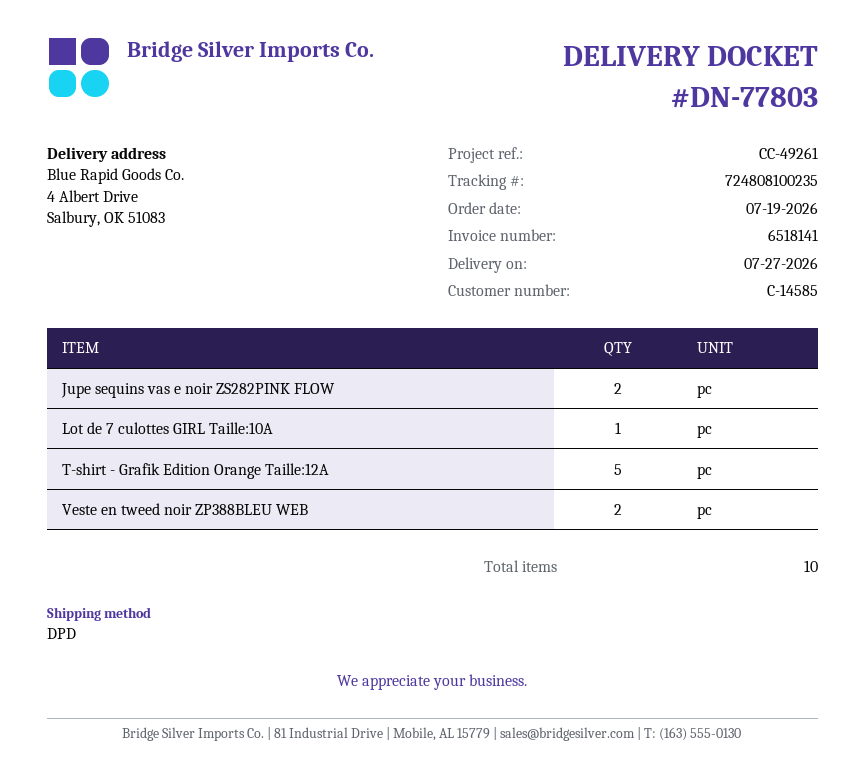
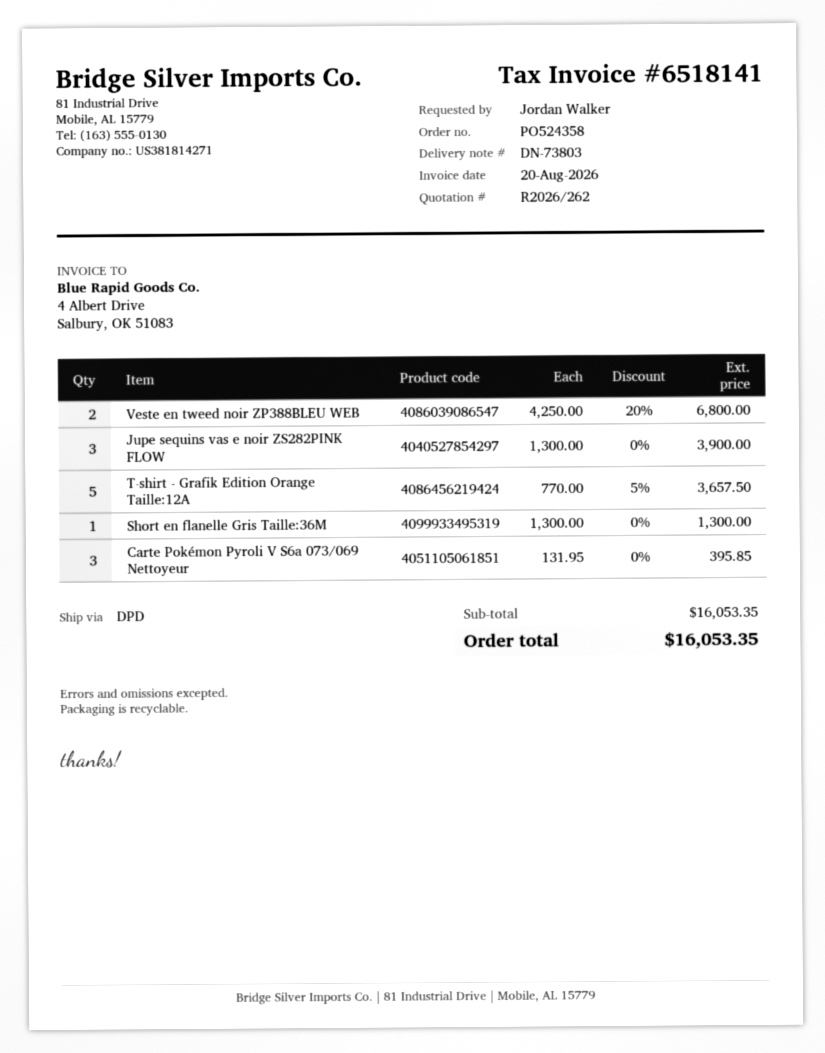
delivery note number: DN-77803 -> DN-73803
Jupe sequins vas e noir ZS282PINK FLOW: 2 -> 3
Lot de 7 culottes GIRL Taille:10A: 1 -> none
Short en flanelle Gris Taille:36M: none -> 1
Carte Pokémon Pyroli V S6a 073/069 Nettoyeur: none -> 3

